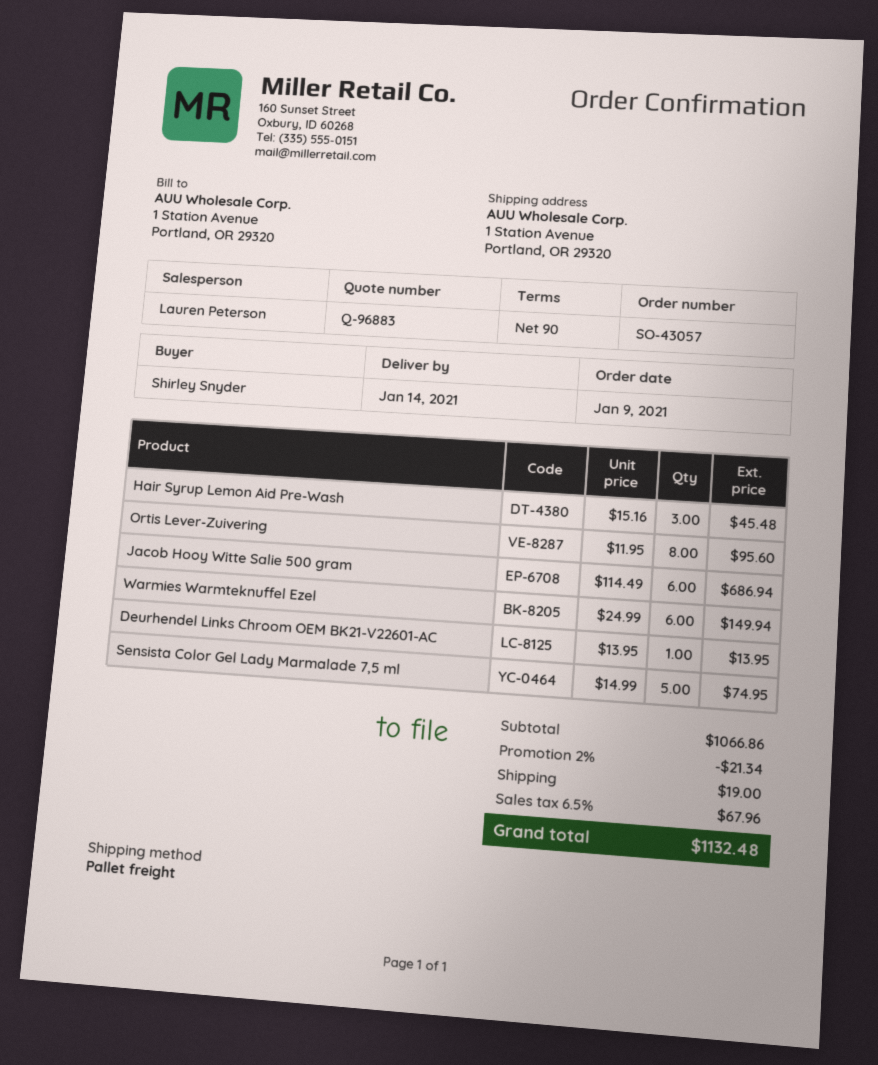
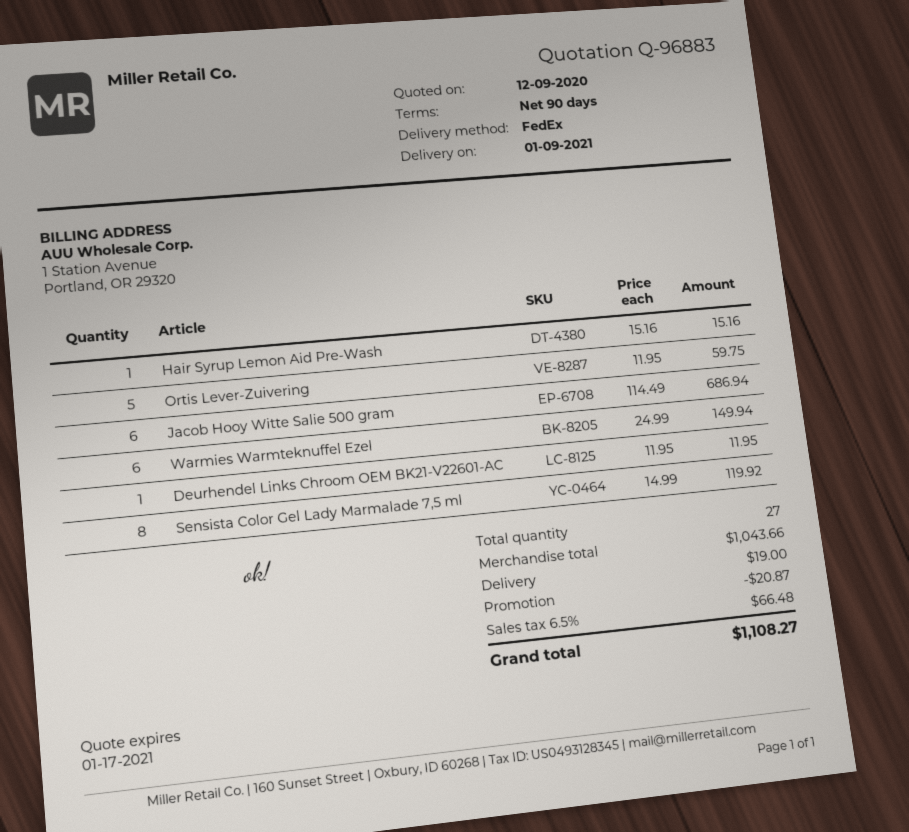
delivery date: 2021-01-14 -> 2021-01-09
shipping method: pallet freight -> FedEx
Hair Syrup Lemon Aid Pre-Wash: 3 x 15.16 = 45.48 -> 1 x 15.16 = 15.16
Ortis Lever-Zuivering: 8 x 11.95 = 95.60 -> 5 x 11.95 = 59.75
Deurhendel Links Chroom OEM BK21-V22601-AC: 1 x 13.95 = 13.95 -> 1 x 11.95 = 11.95
Sensista Color Gel Lady Marmalade 7,5 ml: 5 x 14.99 = 74.95 -> 8 x 14.99 = 119.92
subtotal: 1066.86 -> 1043.66
discount: 21.34 -> 20.87
tax: 6.5% = 67.96 -> 6.5% = 66.48
total: 1132.48 -> 1108.27

